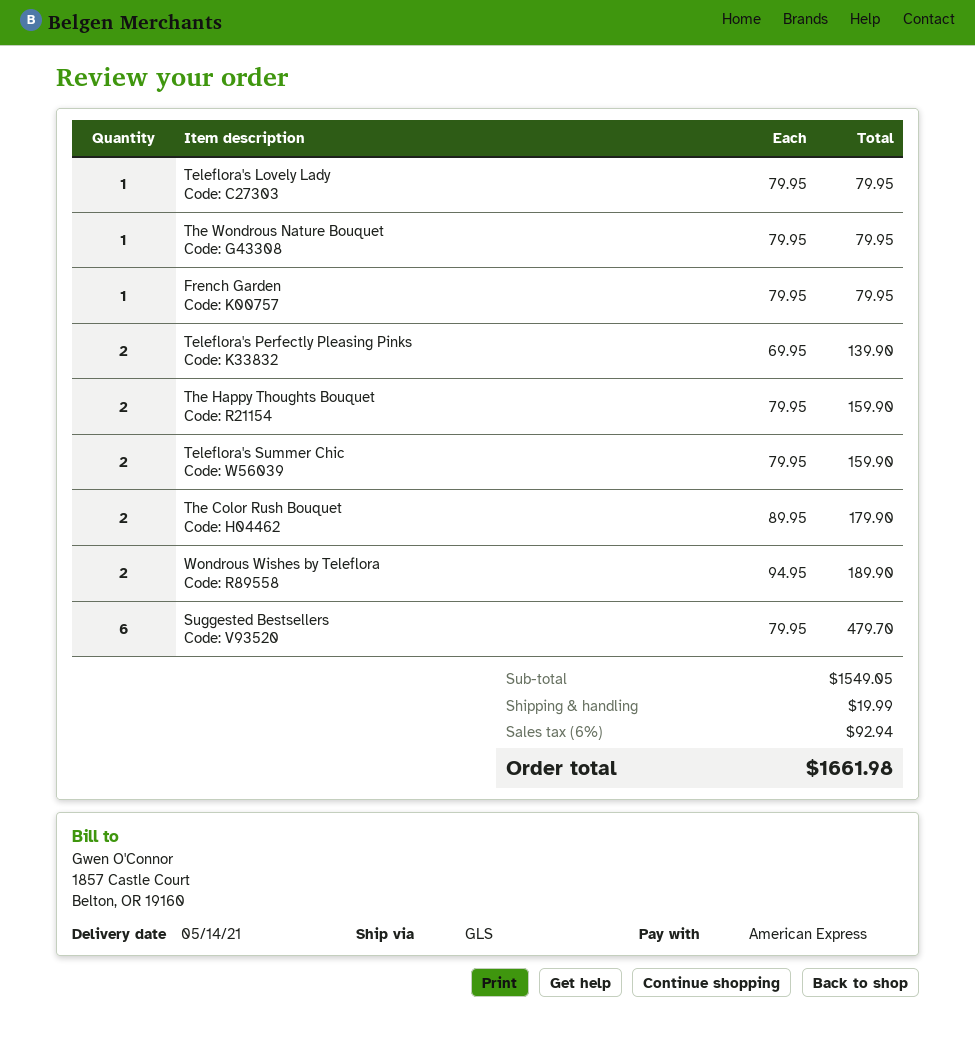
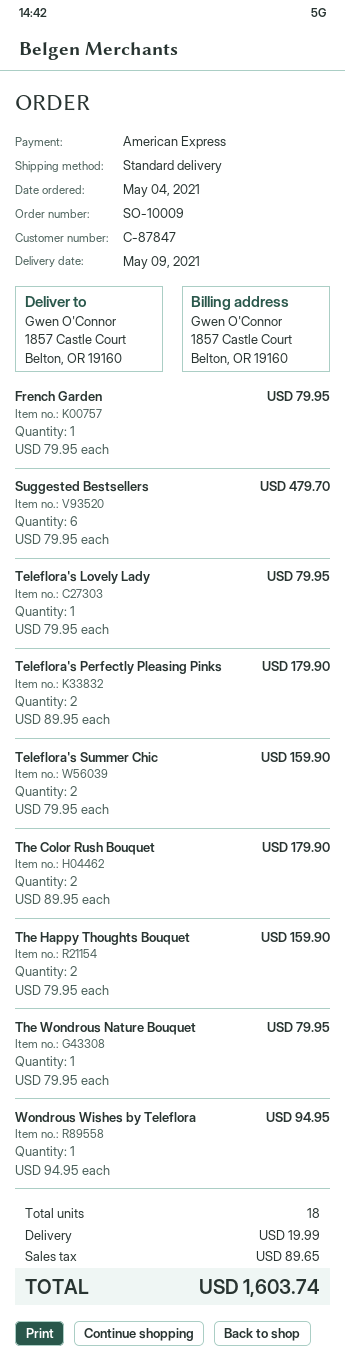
delivery date: 2021-05-14 -> 2021-05-09
shipping method: GLS -> standard
Teleflora's Perfectly Pleasing Pinks: 2 x 69.95 = 139.90 -> 2 x 89.95 = 179.90
Wondrous Wishes by Teleflora: 2 x 94.95 = 189.90 -> 1 x 94.95 = 94.95
tax: 92.94 -> 89.65
total: 1661.98 -> 1603.74

